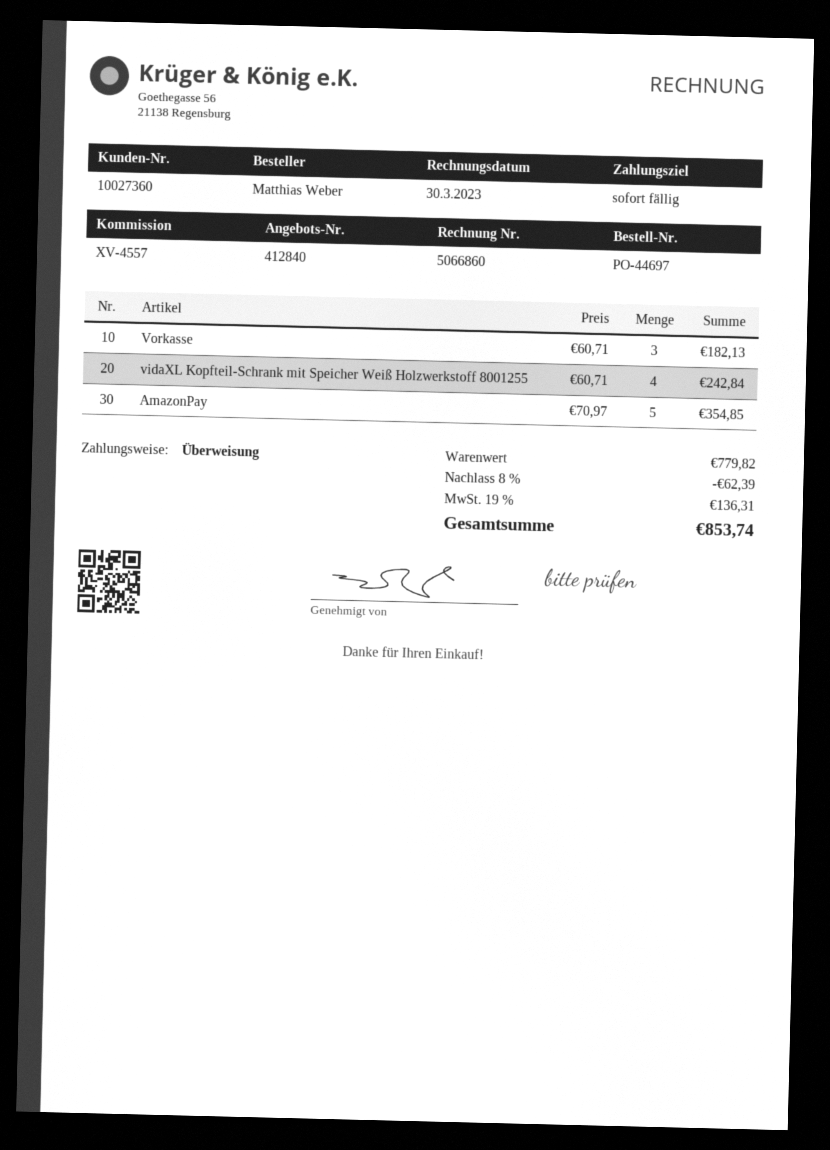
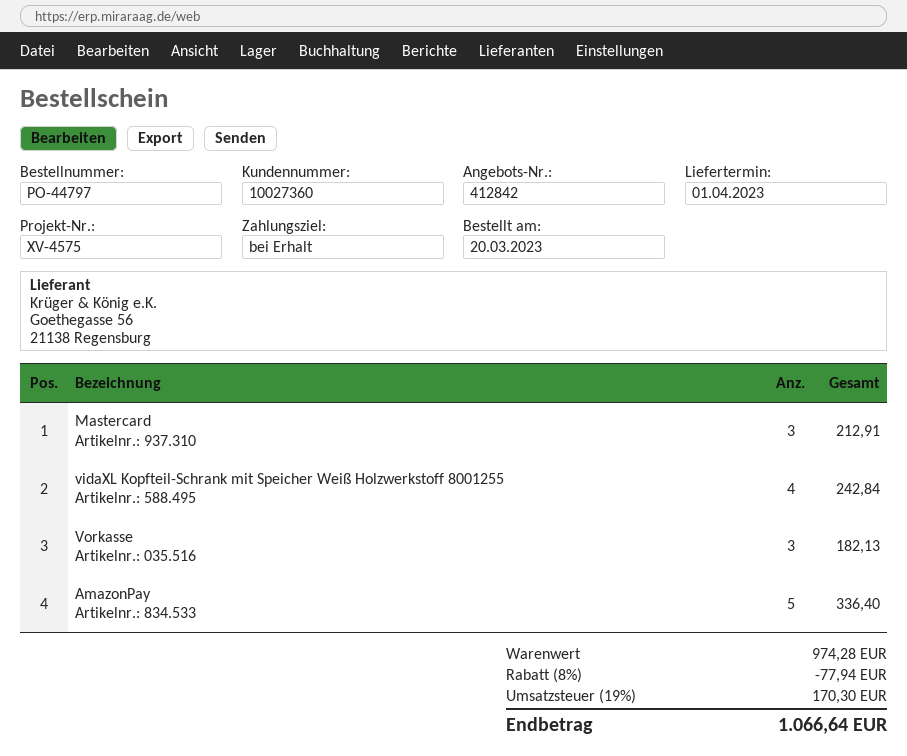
quote number: 412840 -> 412842
order number: PO-44697 -> PO-44797
reference: XV-4557 -> XV-4575
AmazonPay: 5 for 354.85 -> 5 for 336.40
Mastercard: none -> 3 for 212.91
subtotal: 779.82 -> 974.28
discount: 8% = 62.39 -> 8% = 77.94
tax: 19% = 136.31 -> 19% = 170.30
total: 853.74 -> 1066.64

